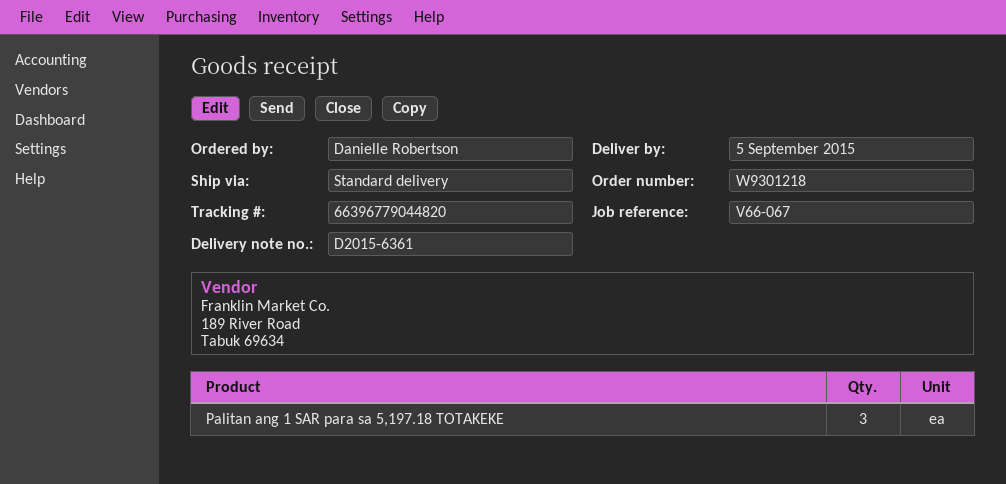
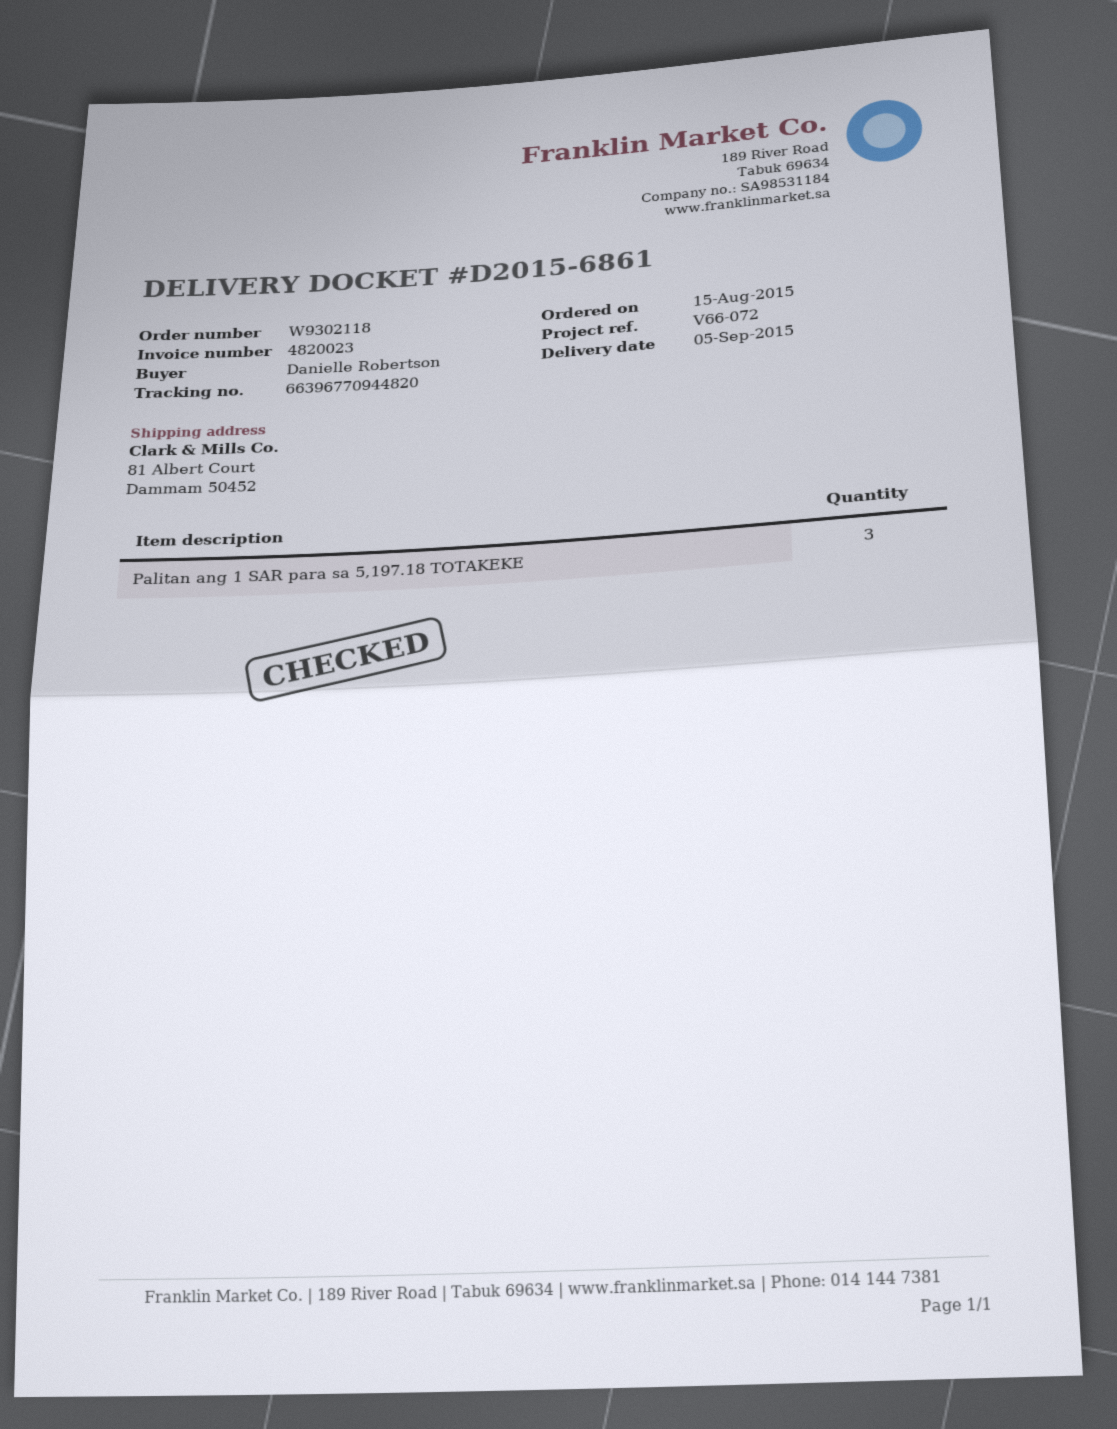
order number: W9301218 -> W9302118
delivery note number: D2015-6361 -> D2015-6861
reference: V66-067 -> V66-072
tracking number: 66396779044820 -> 66396770944820

